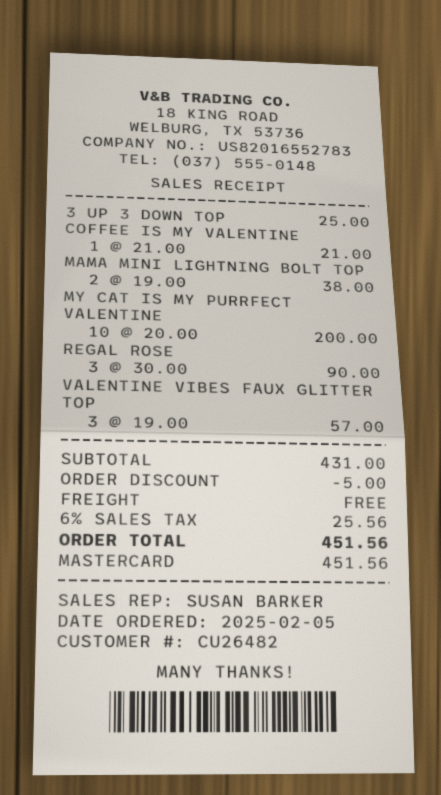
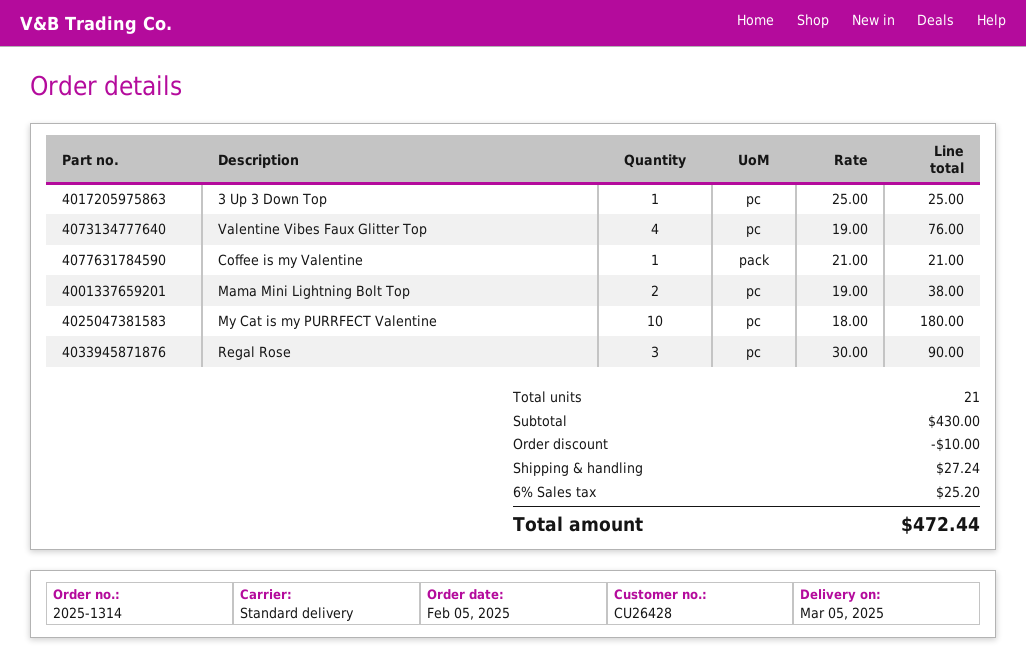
customer number: CU26482 -> CU26428
MY CAT IS MY PURRFECT VALENTINE: 10 x 20.00 = 200.00 -> 10 x 18.00 = 180.00
VALENTINE VIBES FAUX GLITTER TOP: 3 x 19.00 = 57.00 -> 4 x 19.00 = 76.00
subtotal: 431.00 -> 430.00
discount: 5.00 -> 10.00
shipping: 0.00 -> 27.24
tax: 6% = 25.56 -> 6% = 25.20
total: 451.56 -> 472.44

